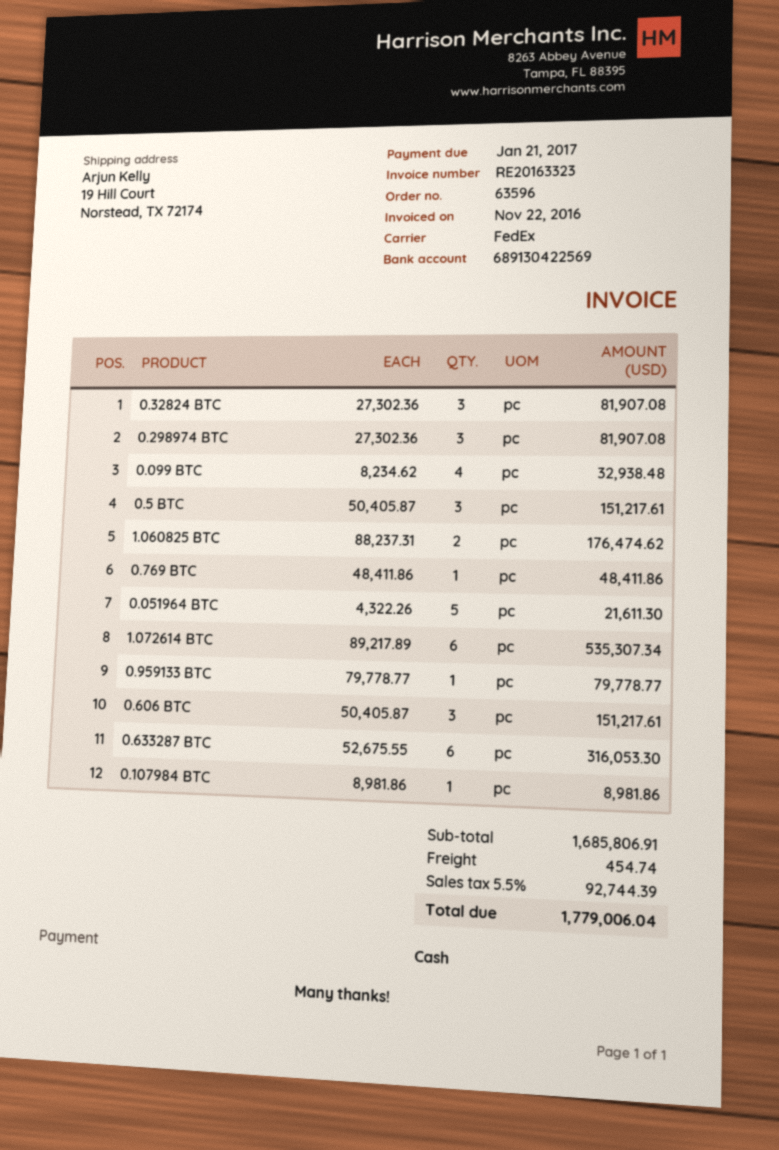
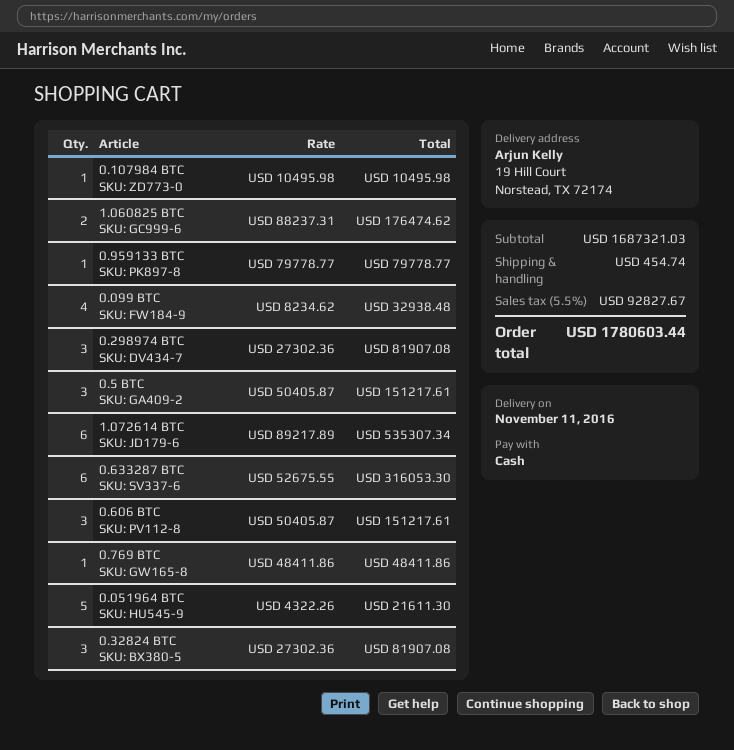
0.107984 BTC: 1 x 8981.86 = 8981.86 -> 1 x 10495.98 = 10495.98
subtotal: 1685806.91 -> 1687321.03
tax: 5.5% = 92744.39 -> 5.5% = 92827.67
total: 1779006.04 -> 1780603.44

